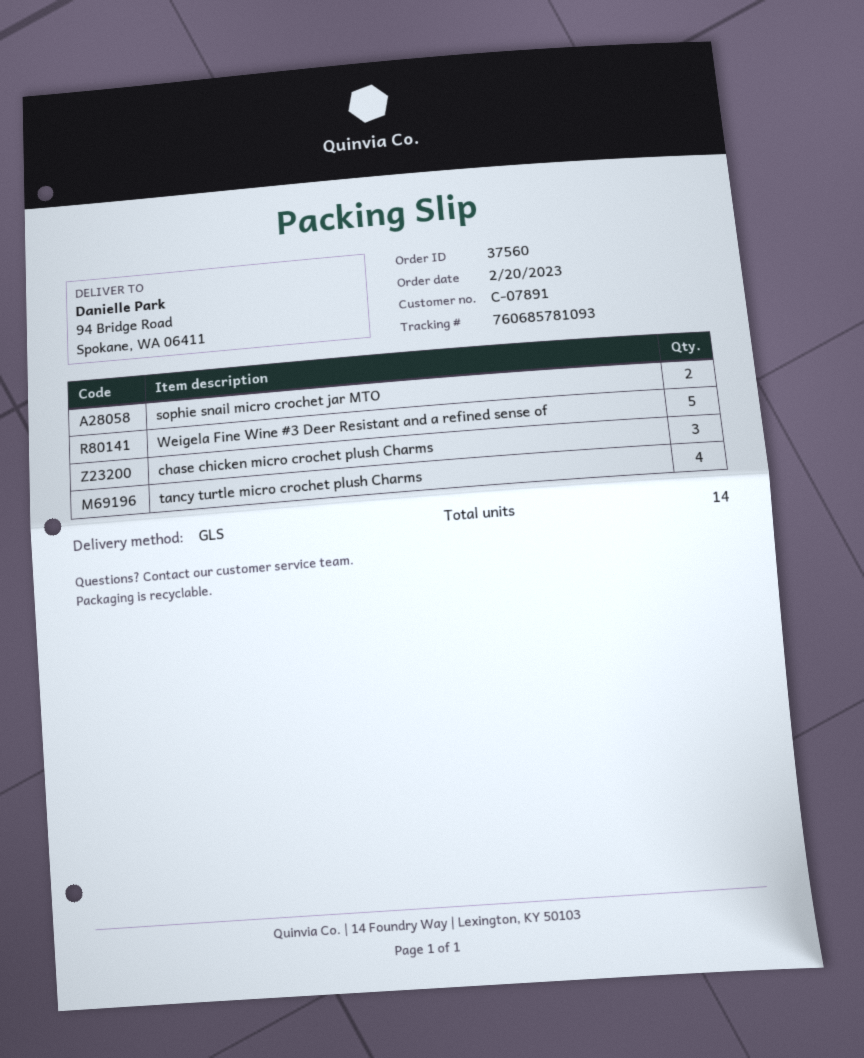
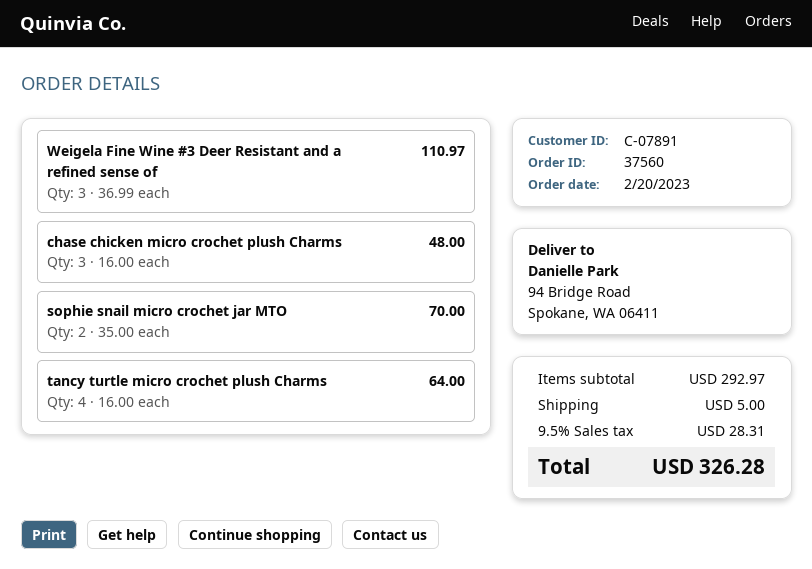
Weigela Fine Wine #3 Deer Resistant and a refined sense of: 5 -> 3

